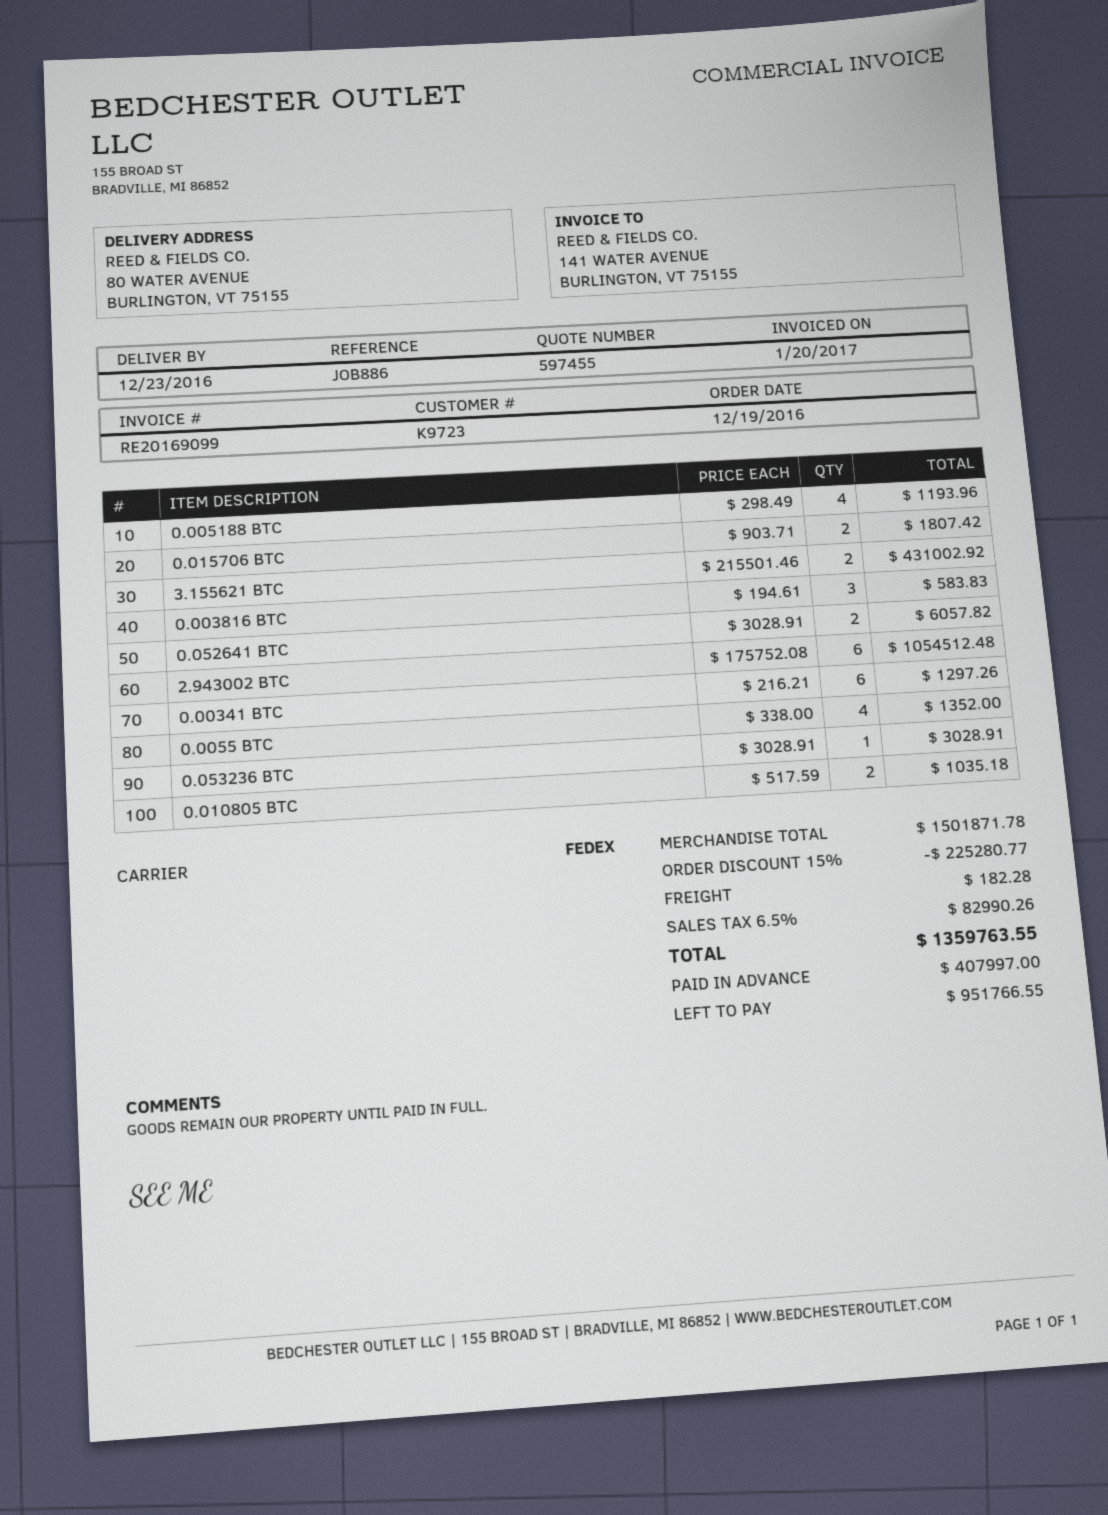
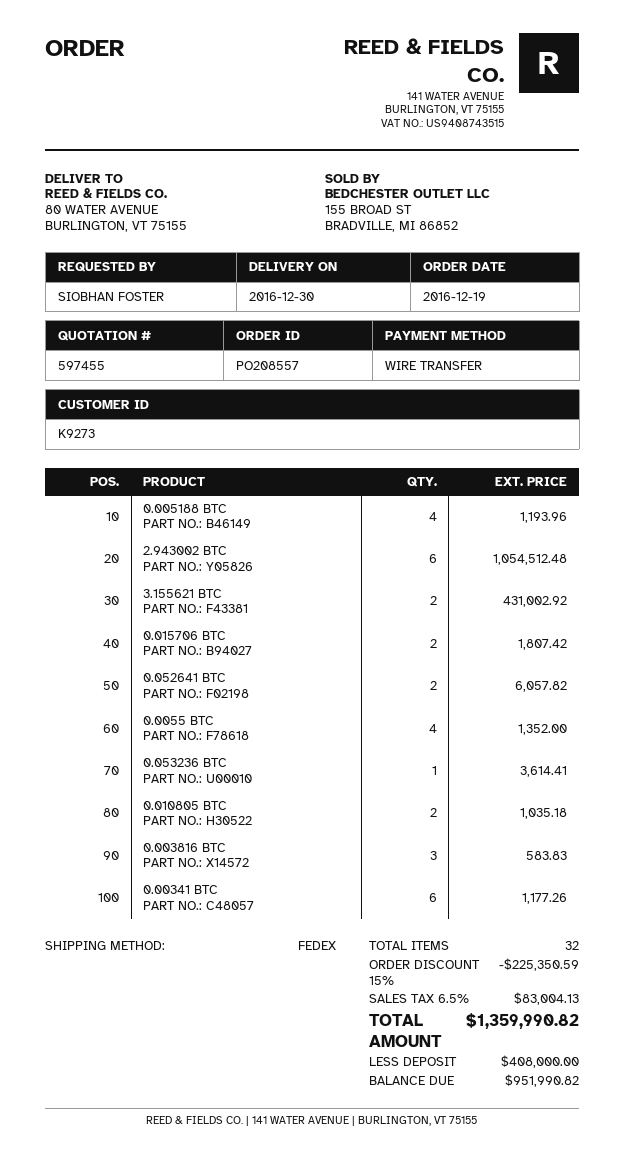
delivery date: 2016-12-23 -> 2016-12-30
customer number: K9723 -> K9273
0.00341 BTC: 6 for 1297.26 -> 6 for 1177.26
0.053236 BTC: 1 for 3028.91 -> 1 for 3614.41
discount: 15% = 225280.77 -> 15% = 225350.59
shipping: 182.28 -> none
tax: 6.5% = 82990.26 -> 6.5% = 83004.13
total: 1359763.55 -> 1359990.82
deposit: 407997.00 -> 408000.00
balance: 951766.55 -> 951990.82

